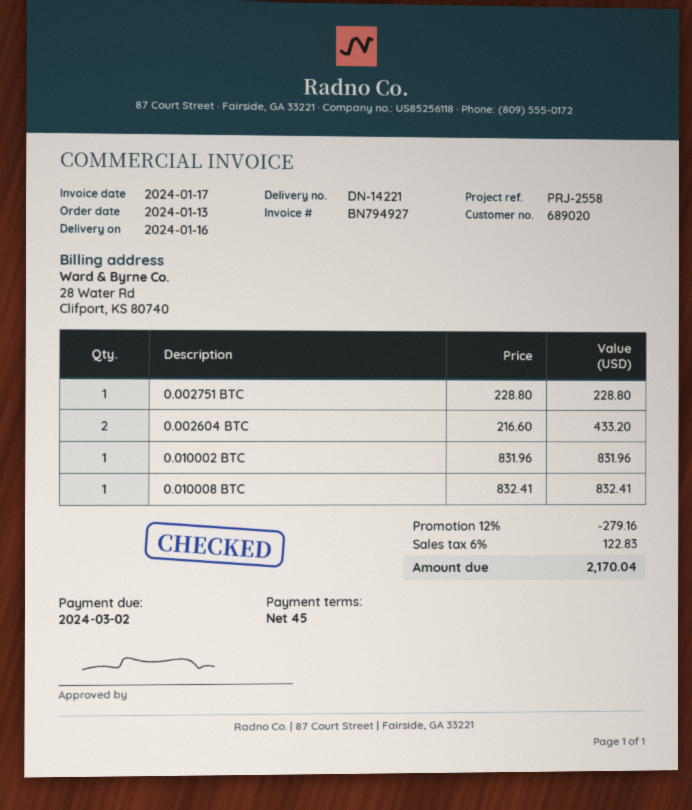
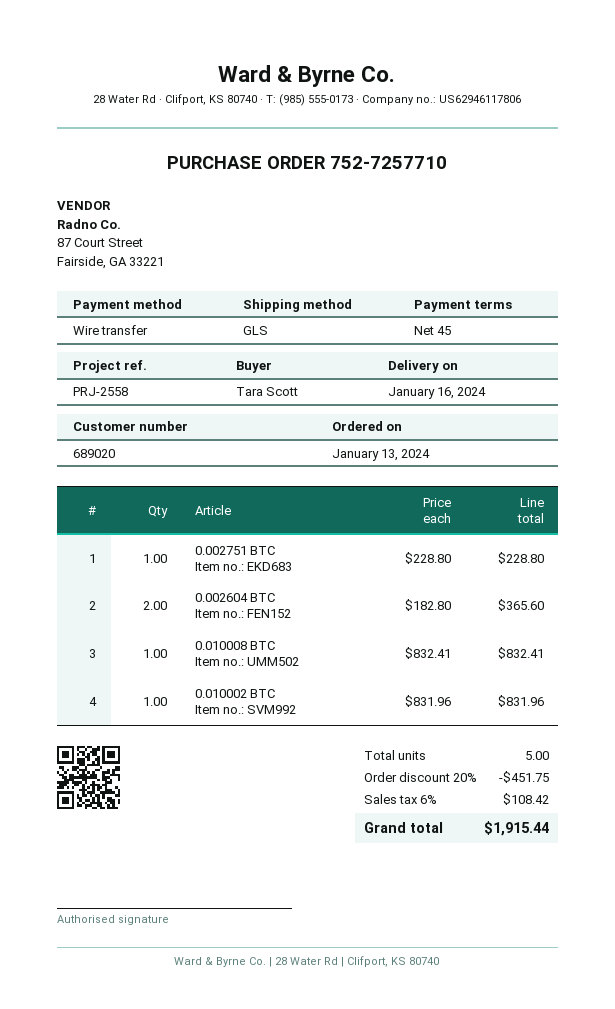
0.002604 BTC: 2 x 216.60 = 433.20 -> 2 x 182.80 = 365.60
discount: 12% = 279.16 -> 20% = 451.75
tax: 6% = 122.83 -> 6% = 108.42
total: 2170.04 -> 1915.44

